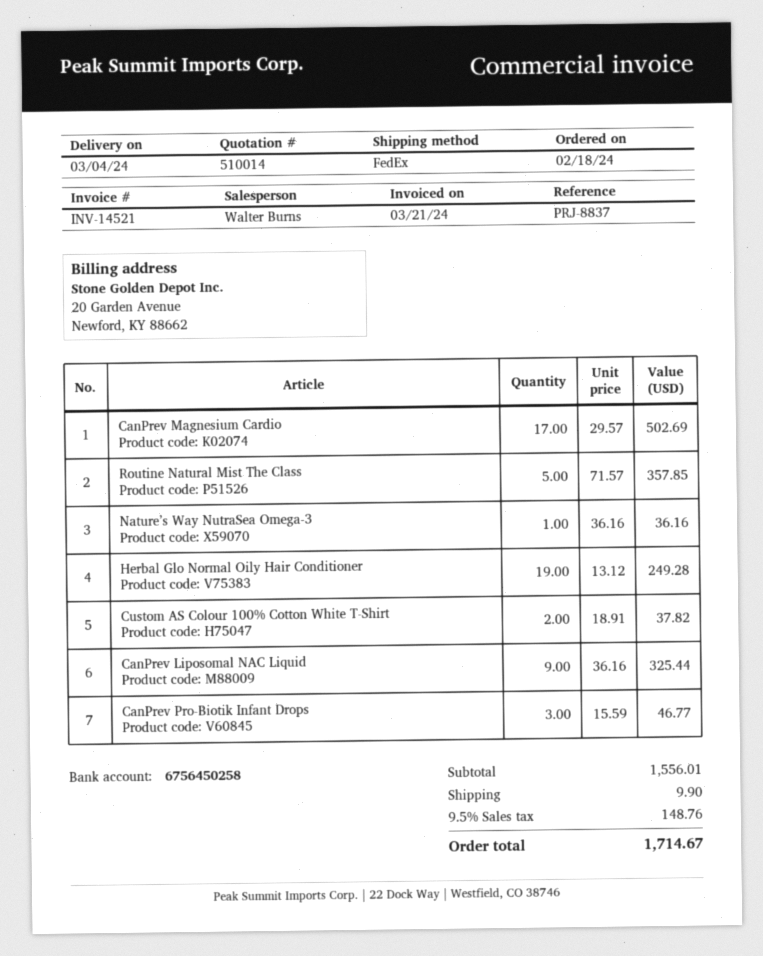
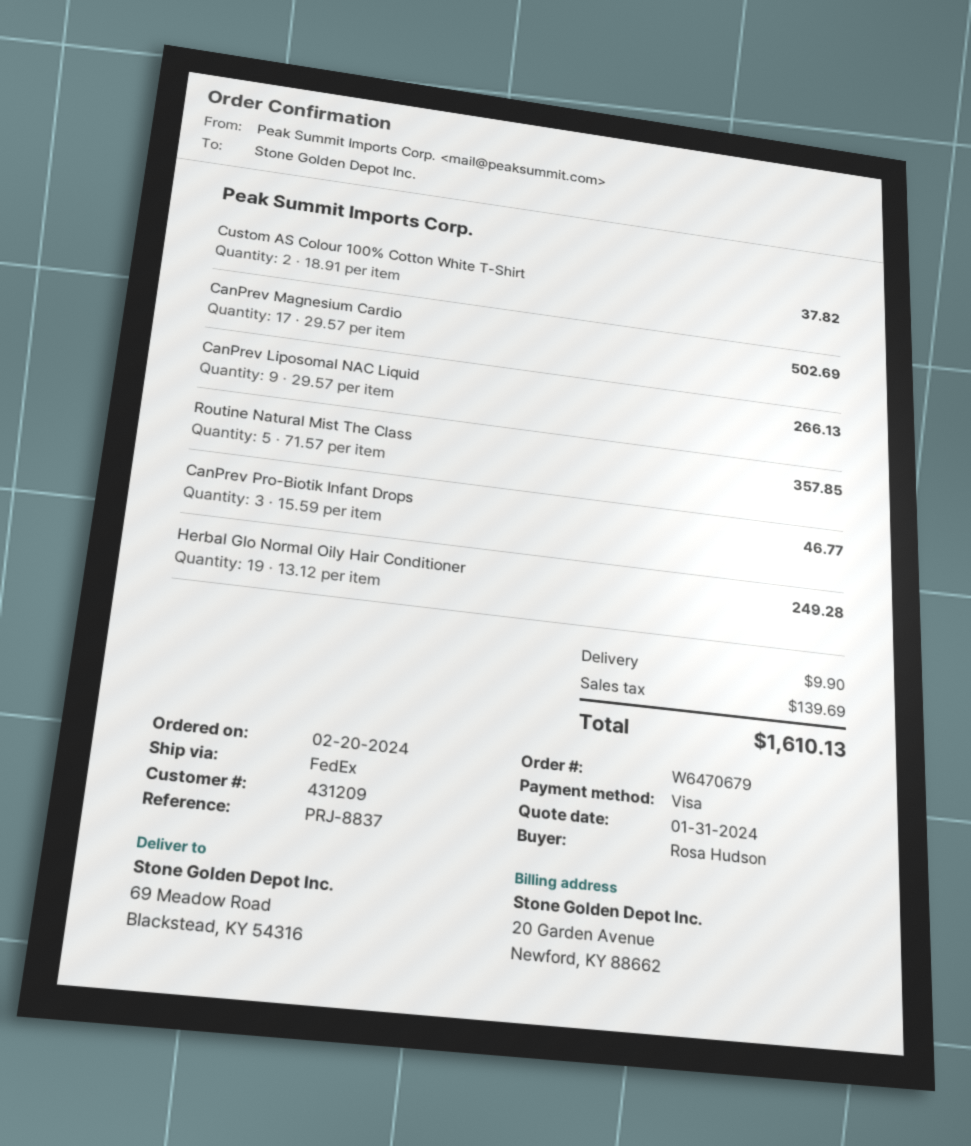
order date: 2024-02-18 -> 2024-02-20
Nature’s Way NutraSea Omega-3: 1 x 36.16 = 36.16 -> none
CanPrev Liposomal NAC Liquid: 9 x 36.16 = 325.44 -> 9 x 29.57 = 266.13
tax: 148.76 -> 139.69
total: 1714.67 -> 1610.13

